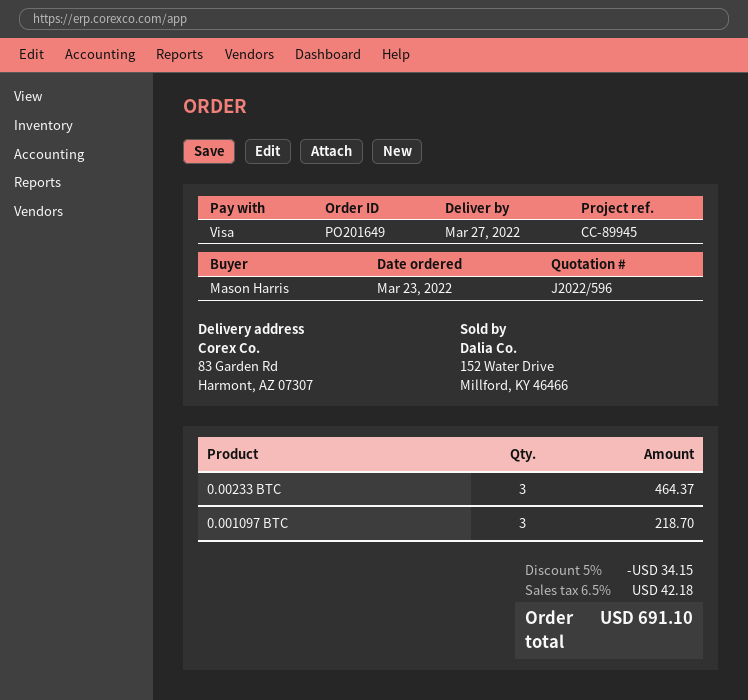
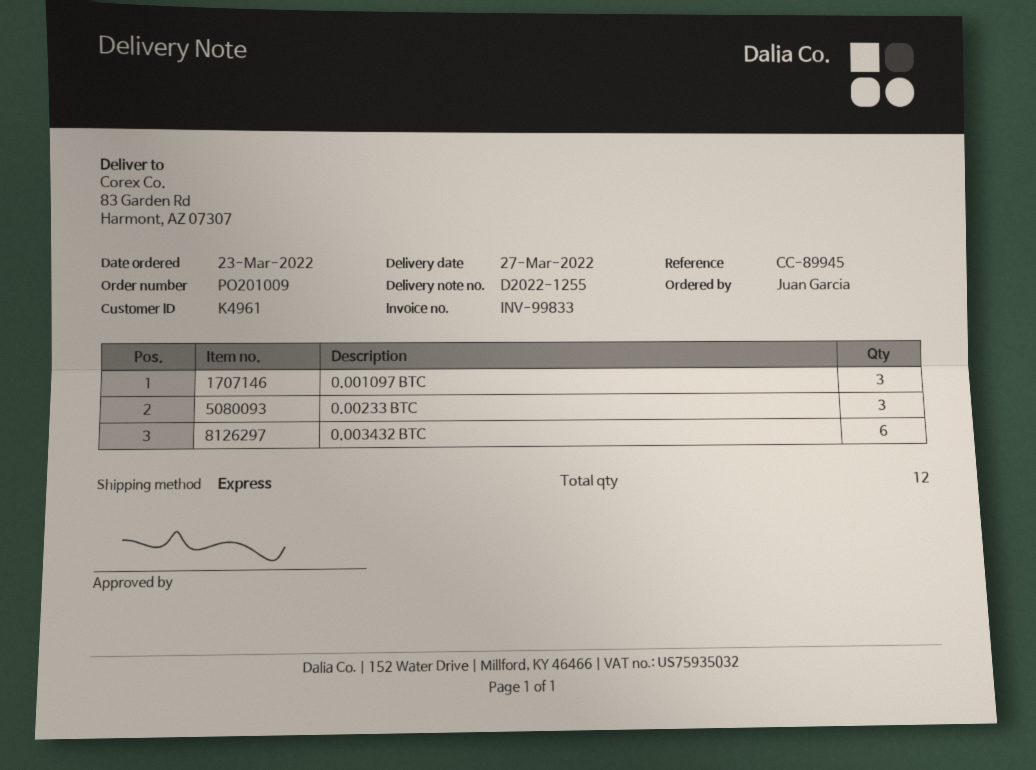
order number: PO201649 -> PO201009
ordered by: Mason Harris -> Juan Garcia
0.003432 BTC: none -> 6

